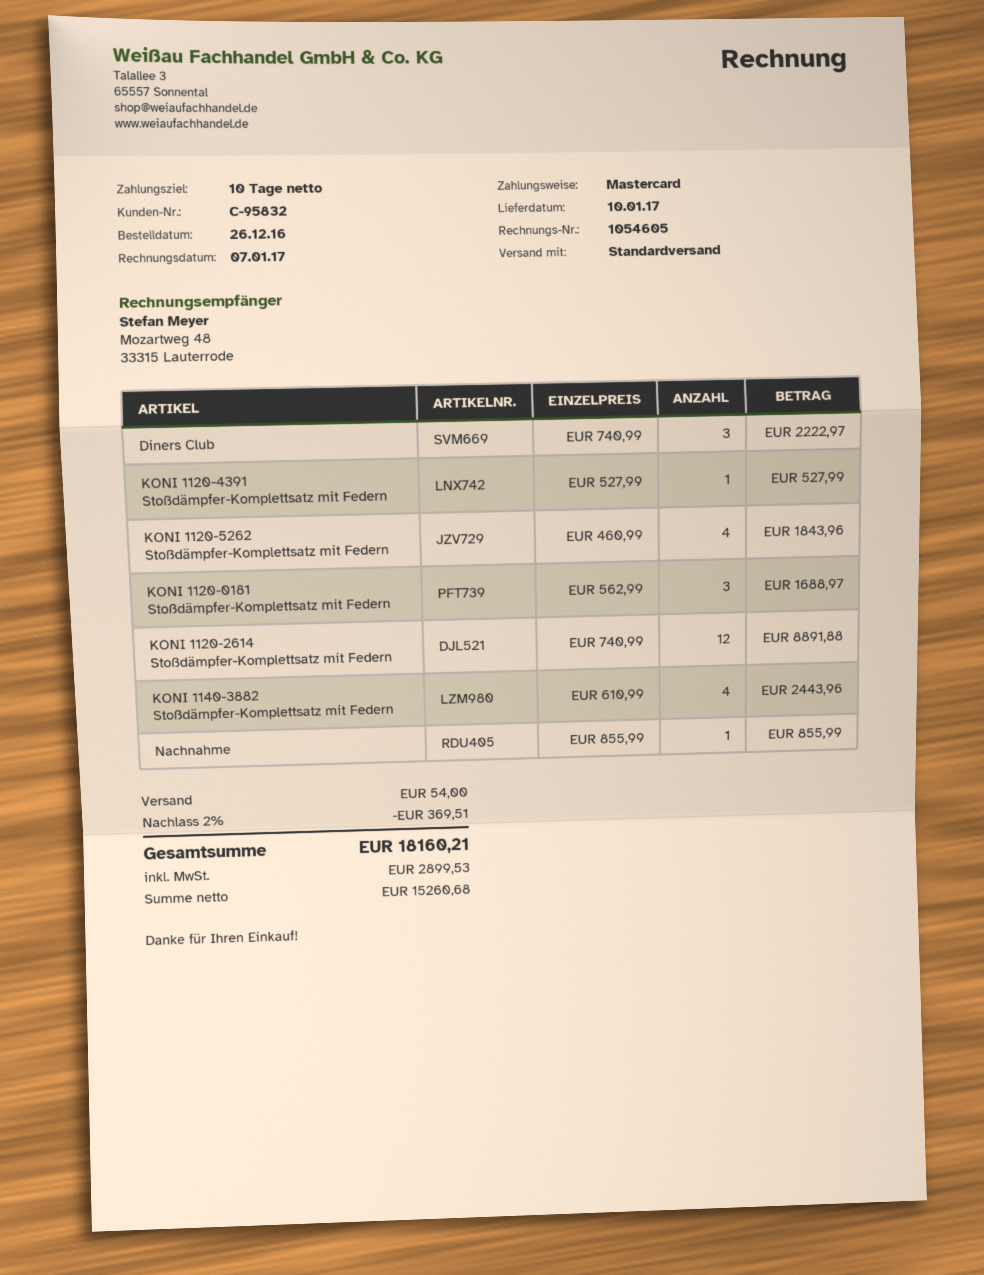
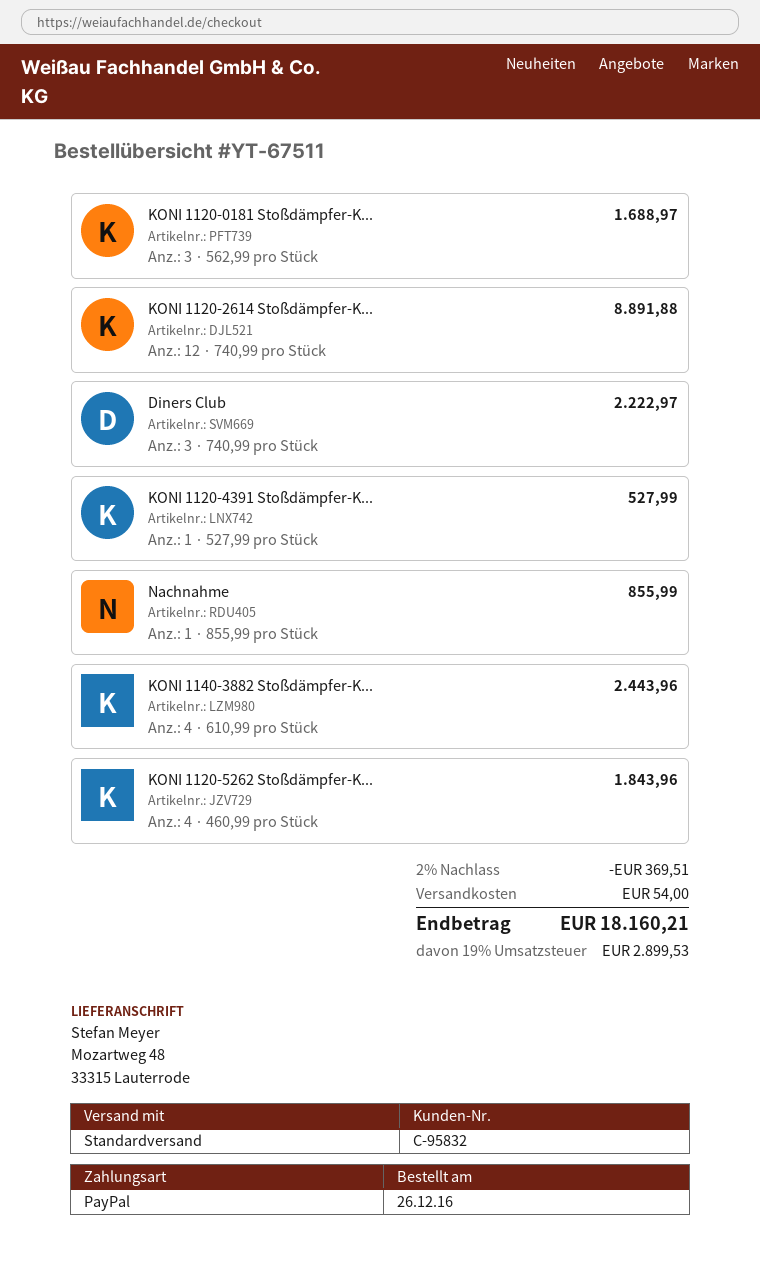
payment method: Mastercard -> PayPal

